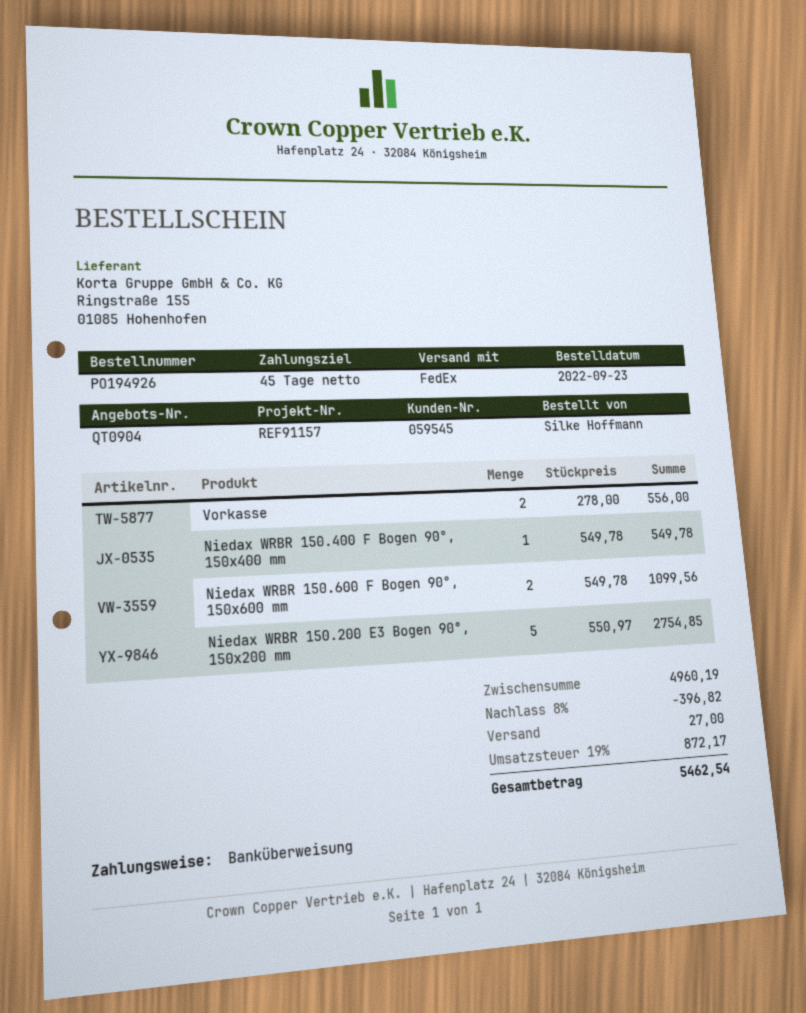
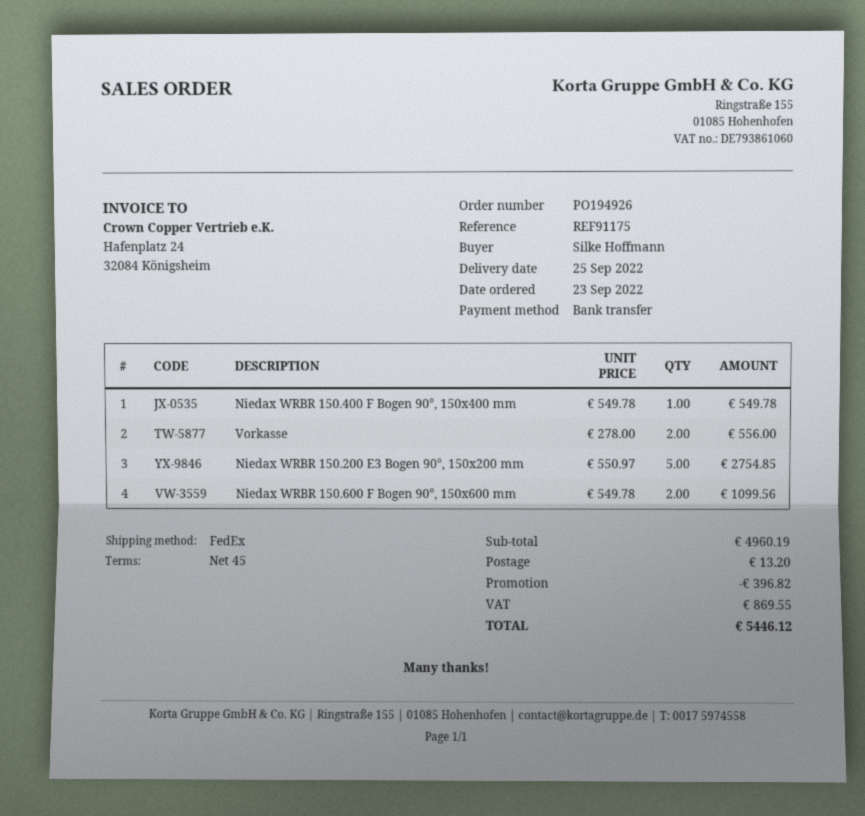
reference: REF91157 -> REF91175
shipping: 27.00 -> 13.20
tax: 872.17 -> 869.55
total: 5462.54 -> 5446.12

